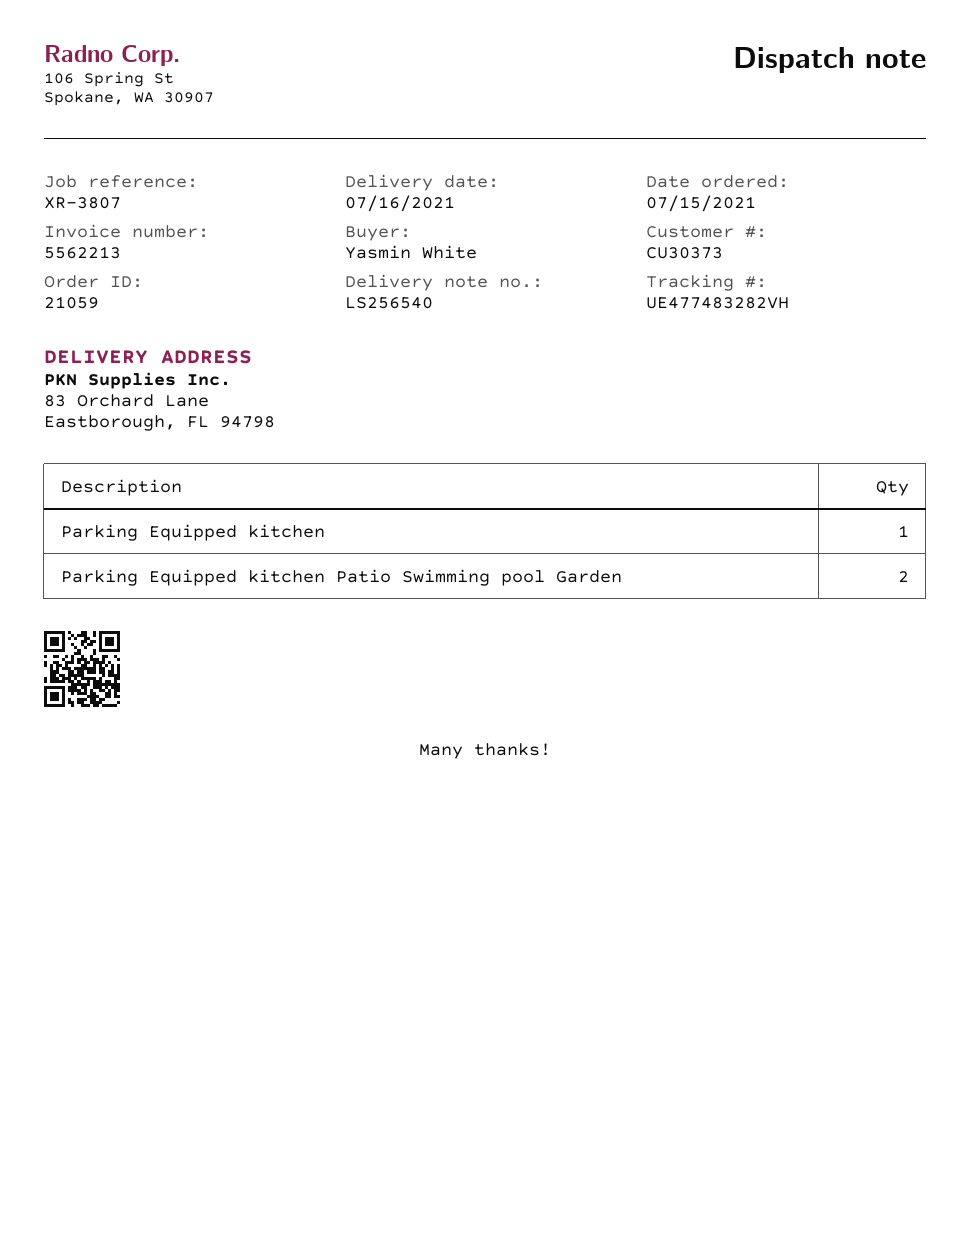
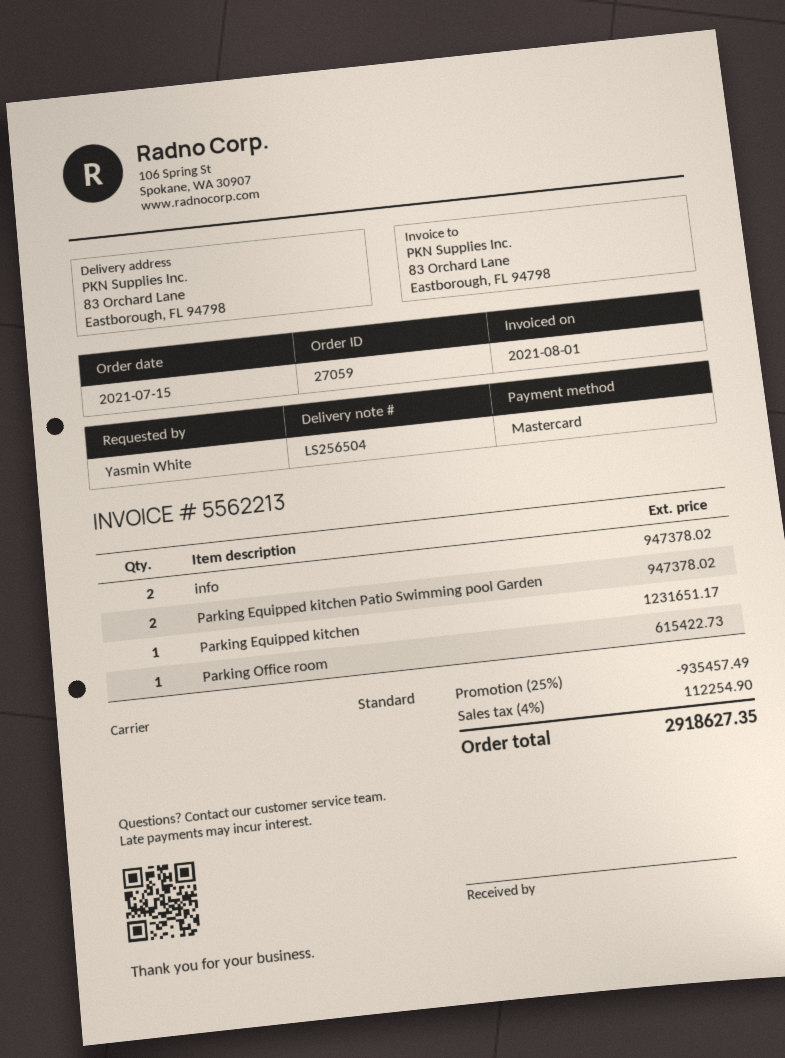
order number: 21059 -> 27059
delivery note number: LS256540 -> LS256504
info: none -> 2
Parking Office room: none -> 1

